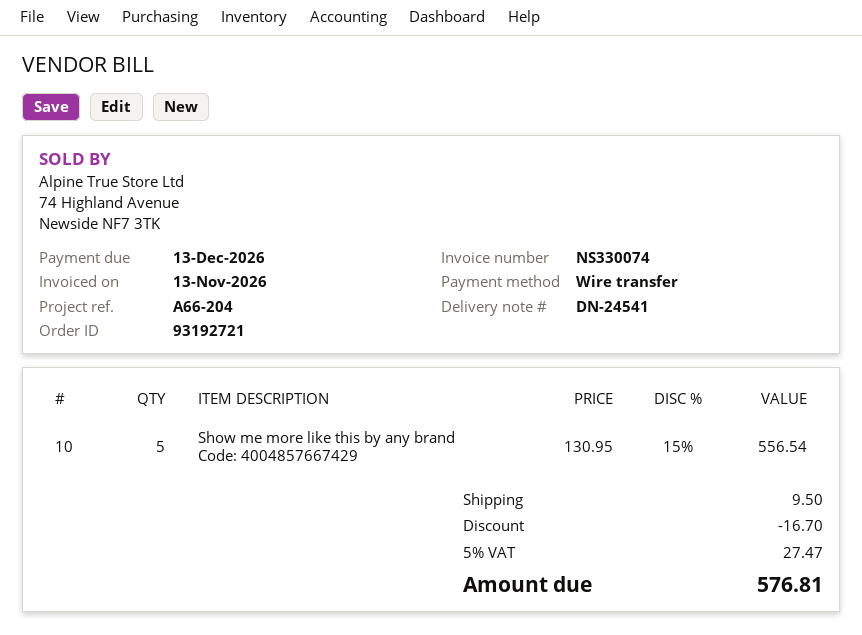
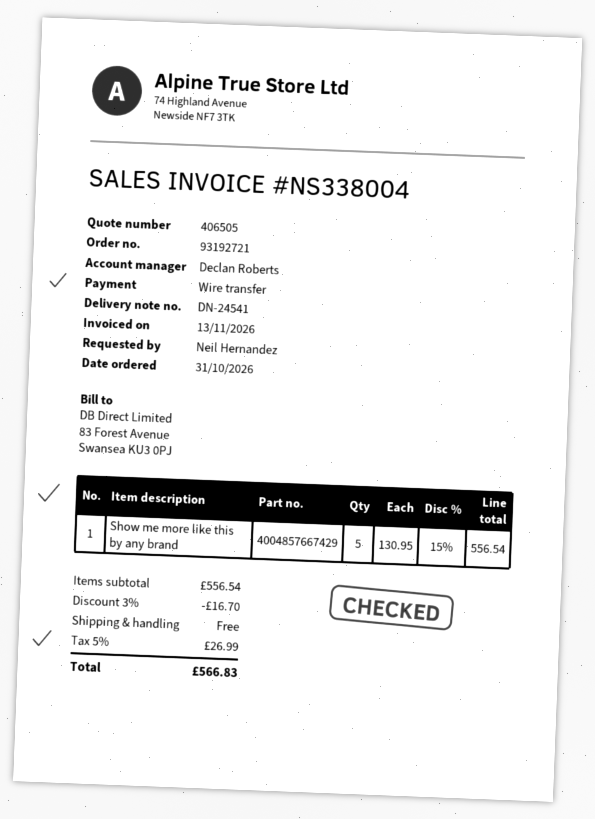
invoice number: NS330074 -> NS338004
shipping: 9.50 -> 0.00
tax: 5% = 27.47 -> 5% = 26.99
total: 576.81 -> 566.83

